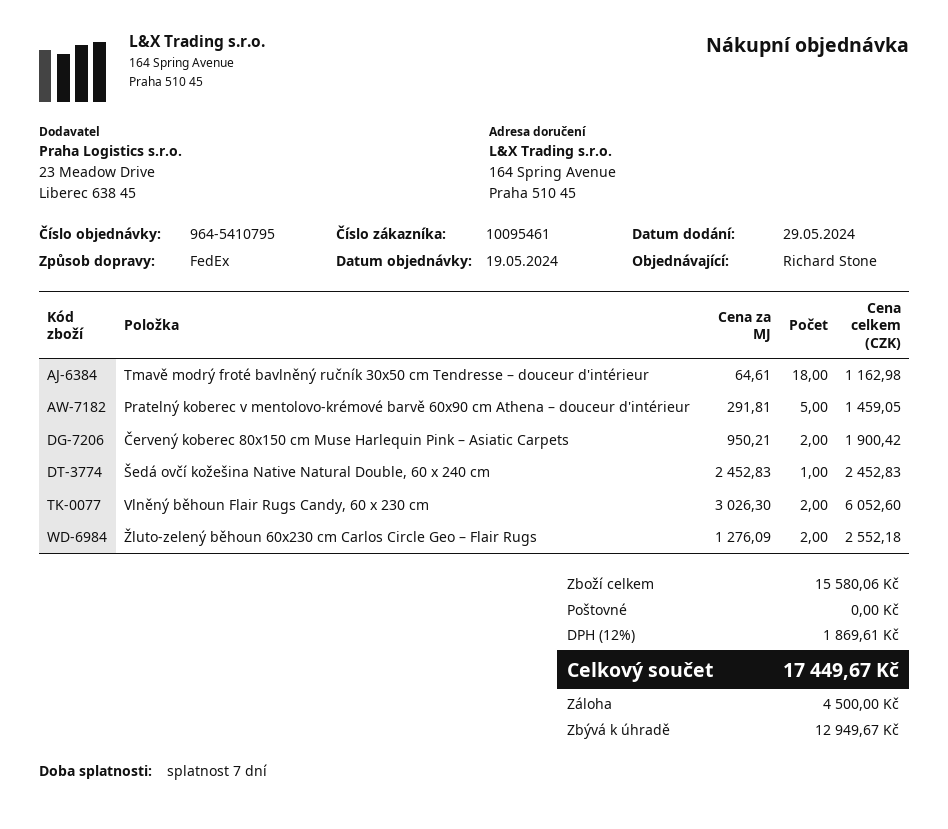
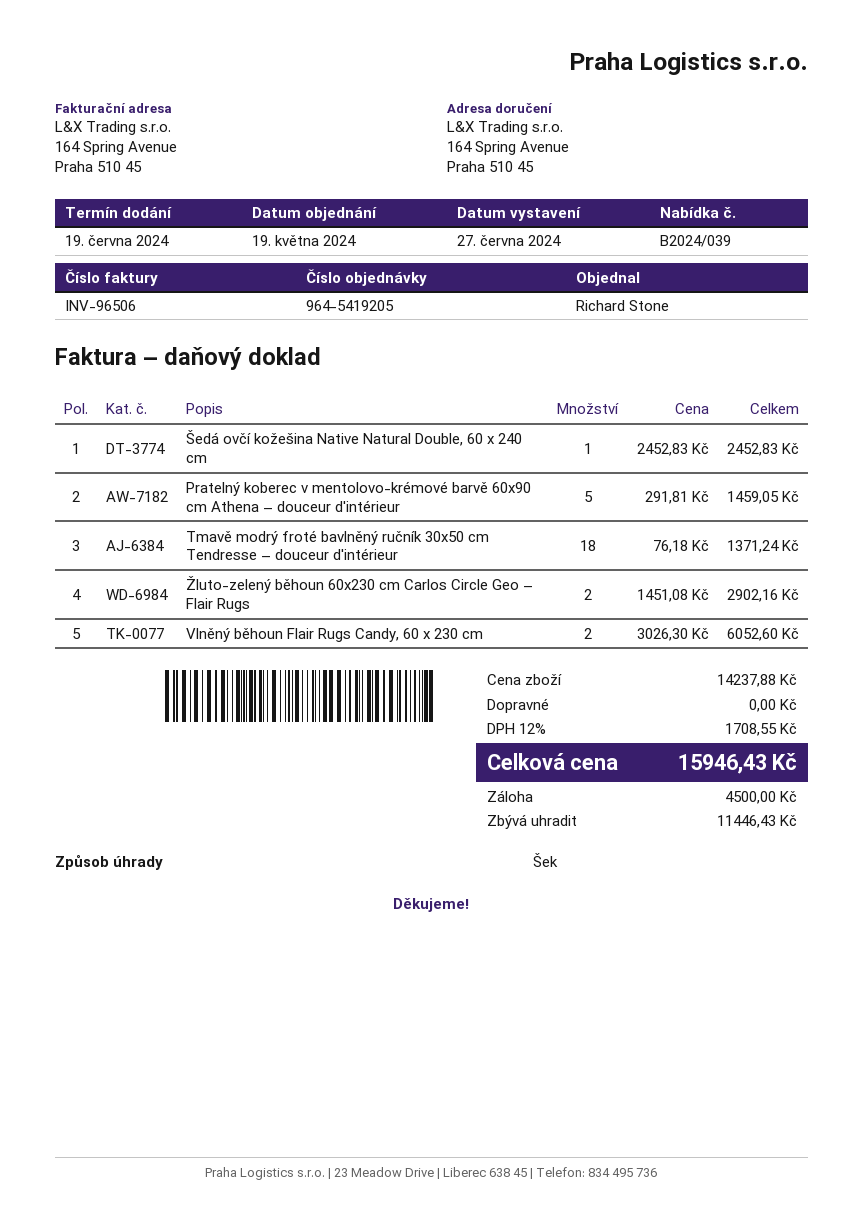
order number: 964-5410795 -> 964-5419205
delivery date: 2024-05-29 -> 2024-06-19
Tmavě modrý froté bavlněný ručník 30x50 cm Tendresse – douceur d'intérieur: 18 x 64.61 = 1162.98 -> 18 x 76.18 = 1371.24
Červený koberec 80x150 cm Muse Harlequin Pink – Asiatic Carpets: 2 x 950.21 = 1900.42 -> none
Žluto-zelený běhoun 60x230 cm Carlos Circle Geo – Flair Rugs: 2 x 1276.09 = 2552.18 -> 2 x 1451.08 = 2902.16
subtotal: 15580.06 -> 14237.88
tax: 12% = 1869.61 -> 12% = 1708.55
total: 17449.67 -> 15946.43
balance: 12949.67 -> 11446.43

